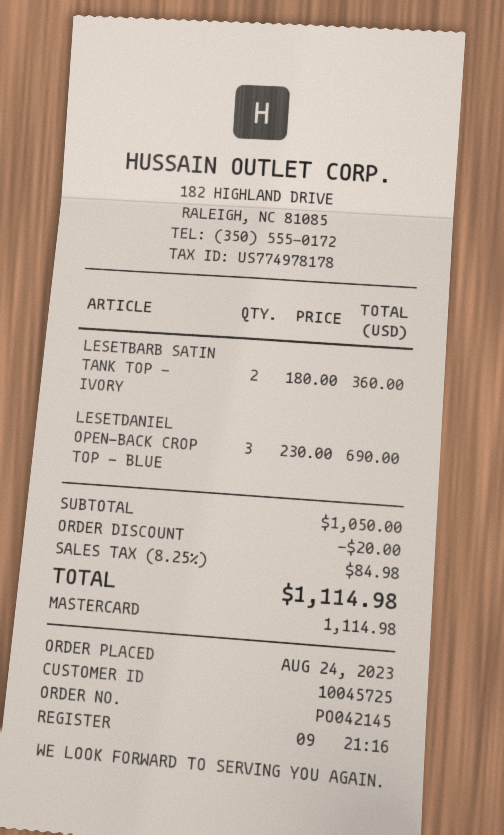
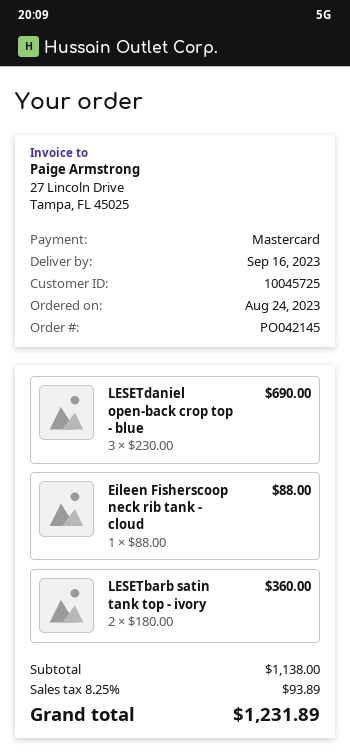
Eileen Fisherscoop neck rib tank - cloud: none -> 1 x 88.00 = 88.00
subtotal: 1050.00 -> 1138.00
discount: 20.00 -> none
tax: 8.25% = 84.98 -> 8.25% = 93.89
total: 1114.98 -> 1231.89

